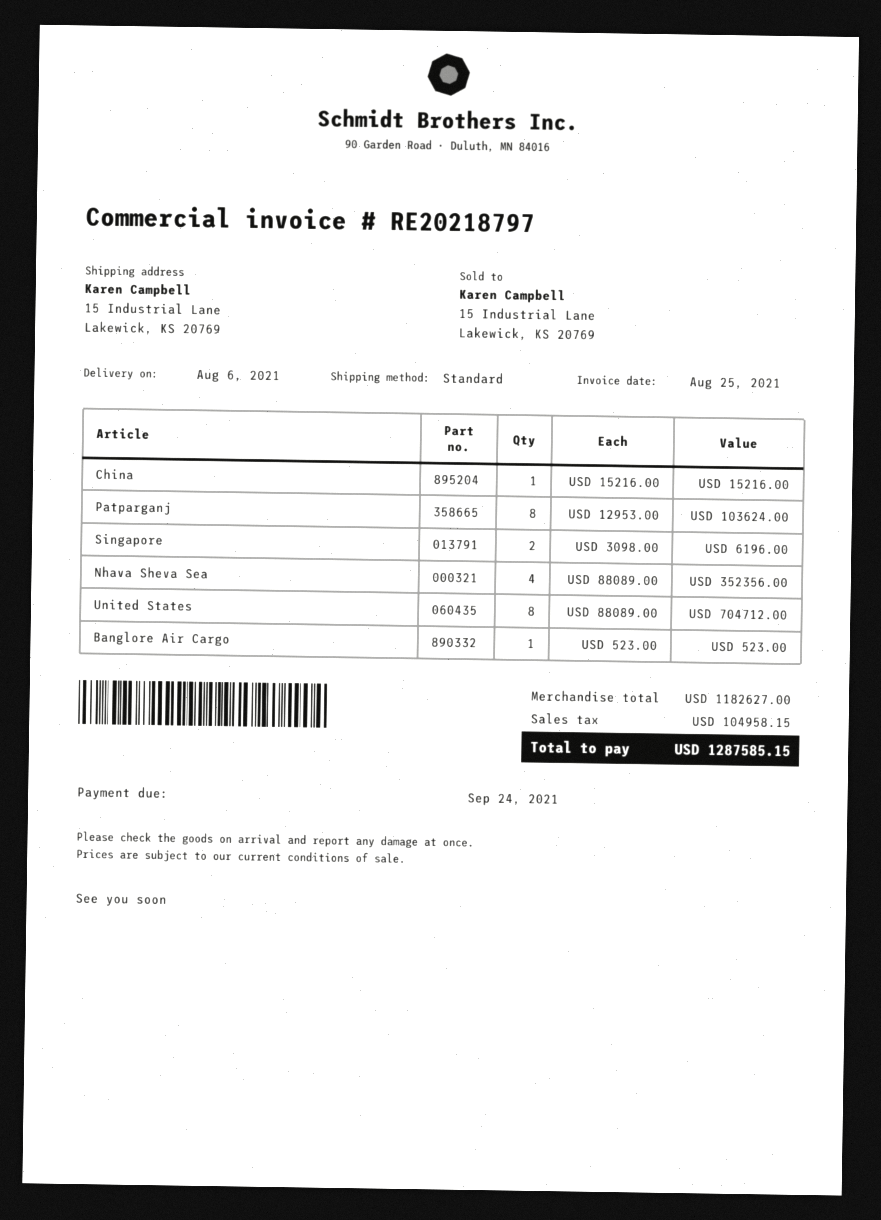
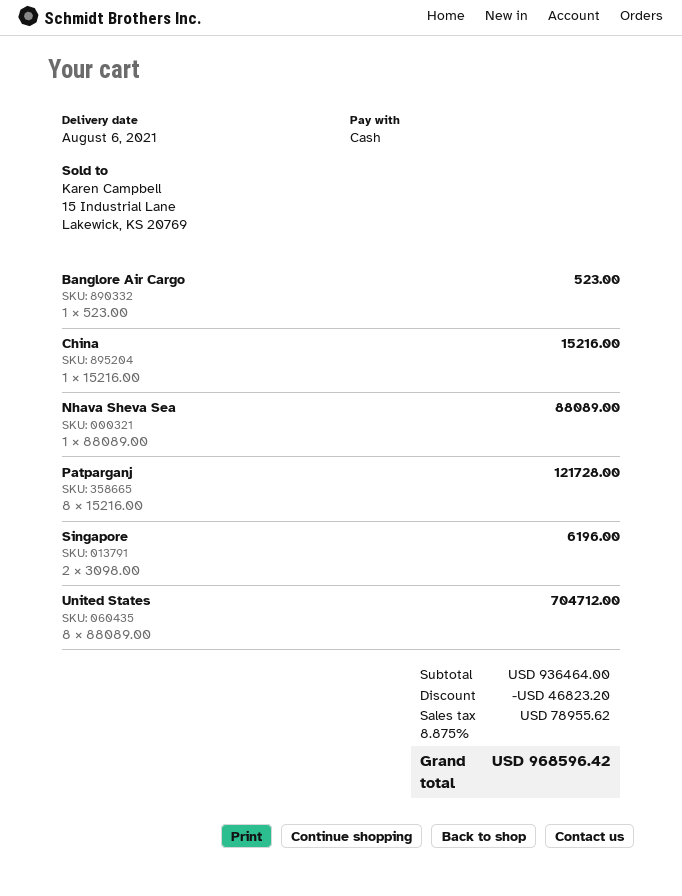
Patparganj: 8 x 12953.00 = 103624.00 -> 8 x 15216.00 = 121728.00
Nhava Sheva Sea: 4 x 88089.00 = 352356.00 -> 1 x 88089.00 = 88089.00
subtotal: 1182627.00 -> 936464.00
discount: none -> 46823.20
tax: 104958.15 -> 78955.62
total: 1287585.15 -> 968596.42

